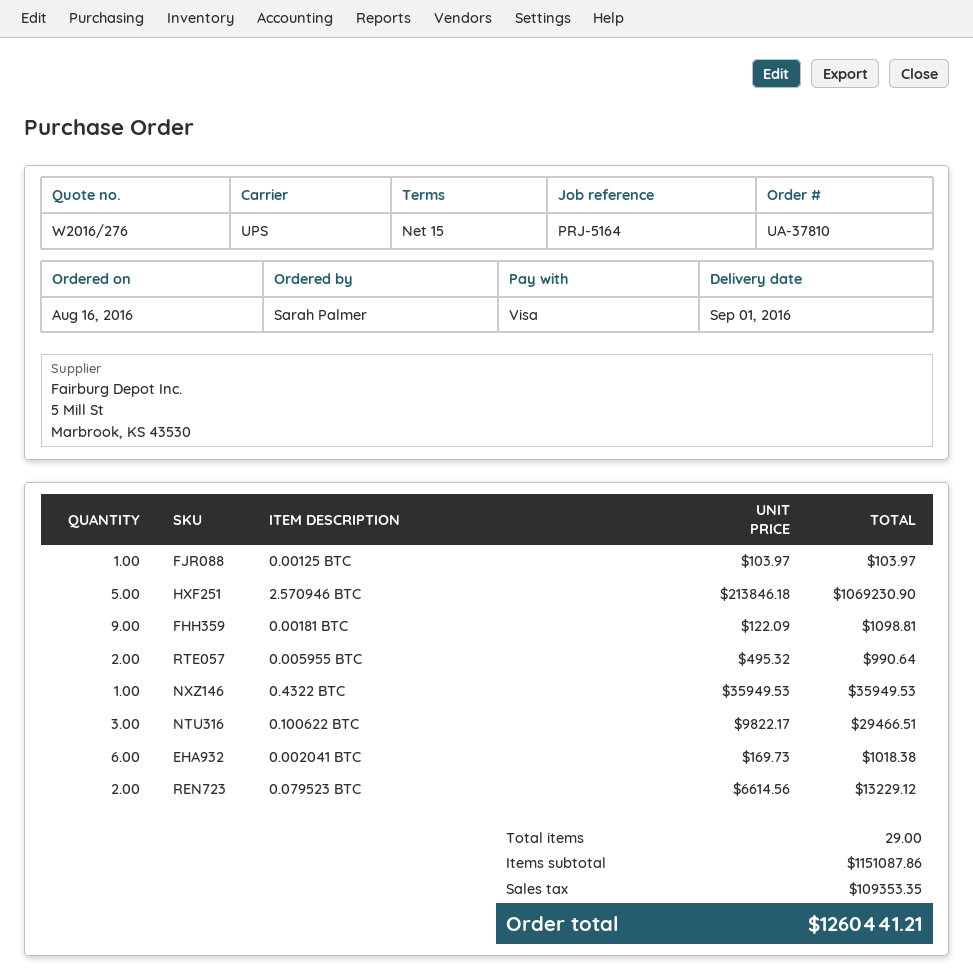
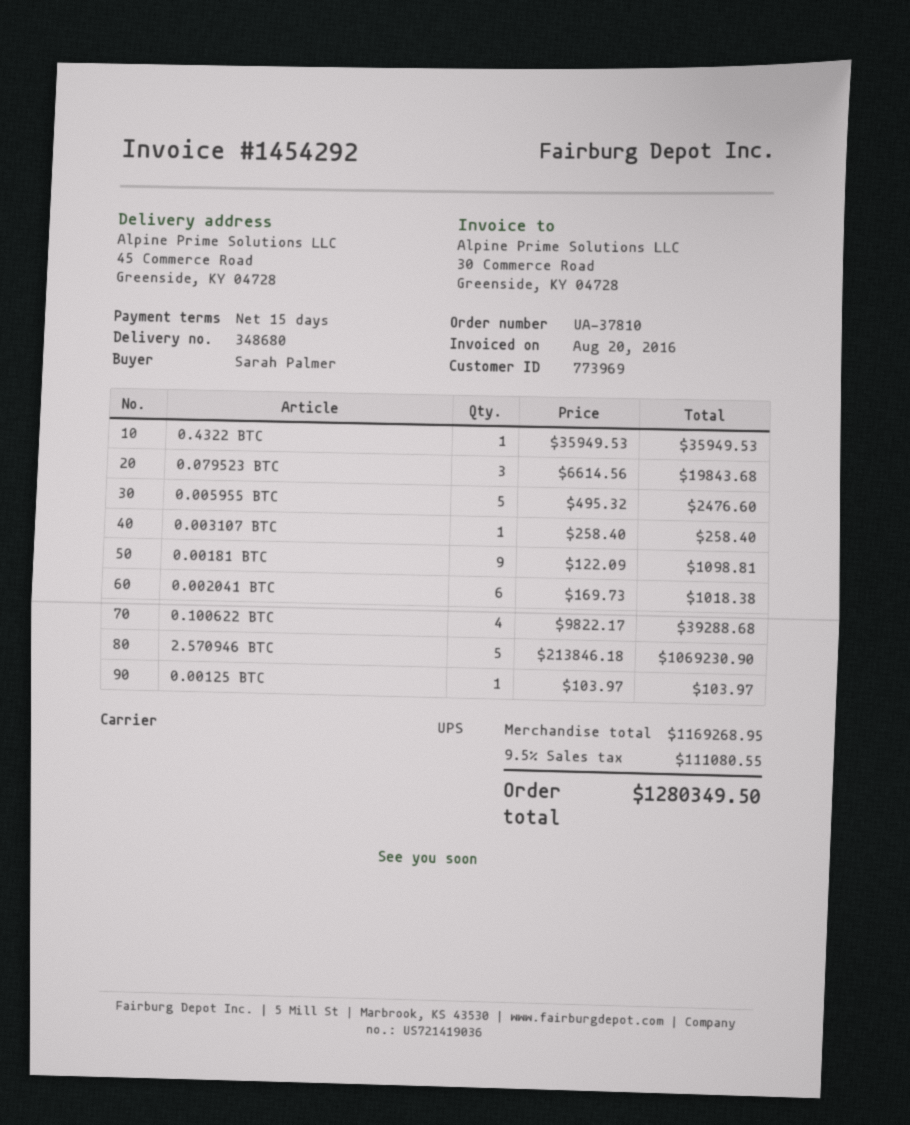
0.005955 BTC: 2 x 495.32 = 990.64 -> 5 x 495.32 = 2476.60
0.100622 BTC: 3 x 9822.17 = 29466.51 -> 4 x 9822.17 = 39288.68
0.079523 BTC: 2 x 6614.56 = 13229.12 -> 3 x 6614.56 = 19843.68
0.003107 BTC: none -> 1 x 258.40 = 258.40
subtotal: 1151087.86 -> 1169268.95
tax: 109353.35 -> 111080.55
total: 1260441.21 -> 1280349.50

